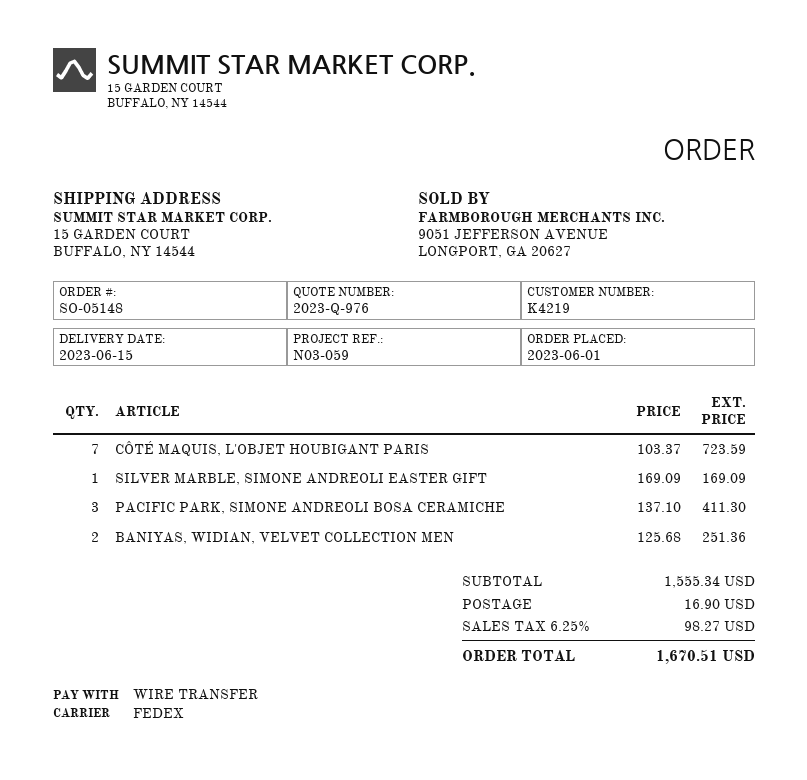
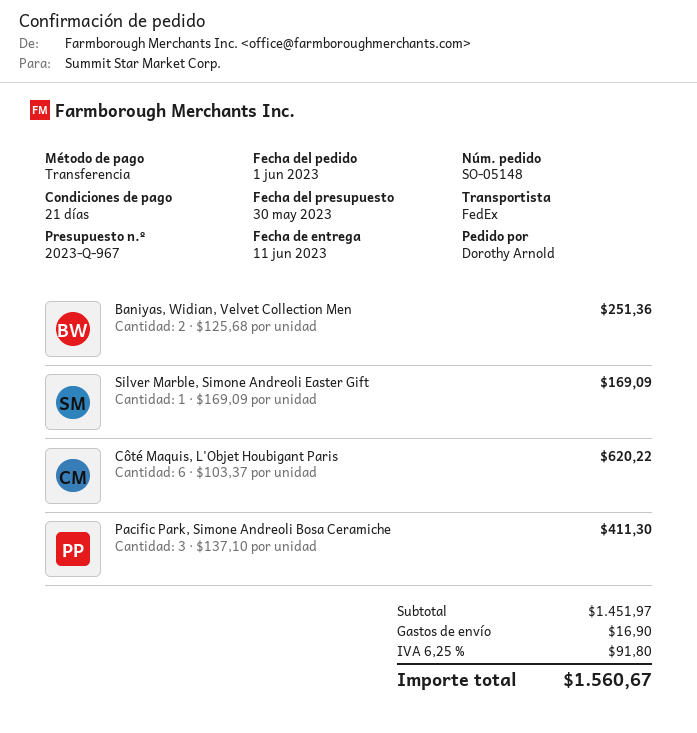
quote number: 2023-Q-976 -> 2023-Q-967
delivery date: 2023-06-15 -> 2023-06-11
CÔTÉ MAQUIS, L'OBJET HOUBIGANT PARIS: 7 x 103.37 = 723.59 -> 6 x 103.37 = 620.22
subtotal: 1555.34 -> 1451.97
tax: 6.25% = 98.27 -> 6.25% = 91.80
total: 1670.51 -> 1560.67

